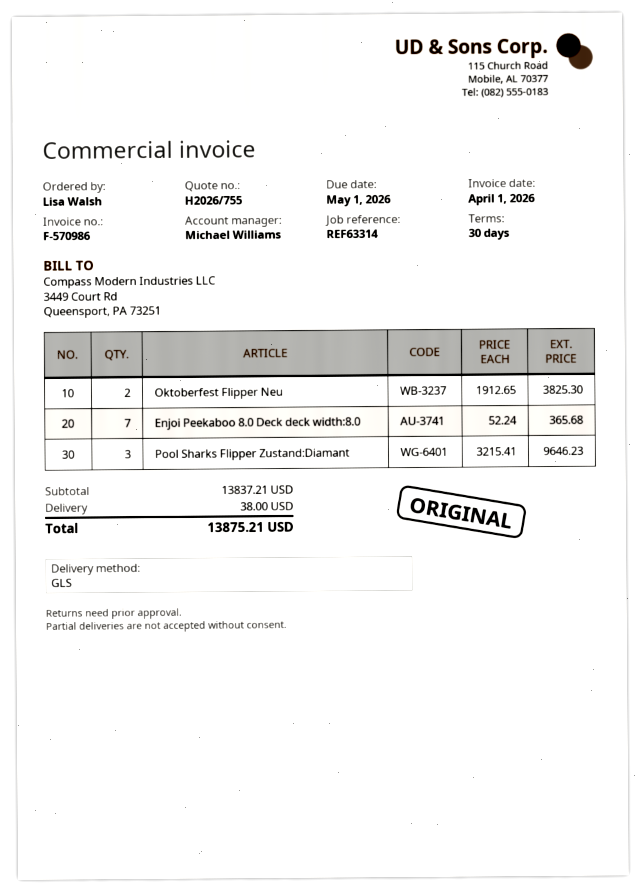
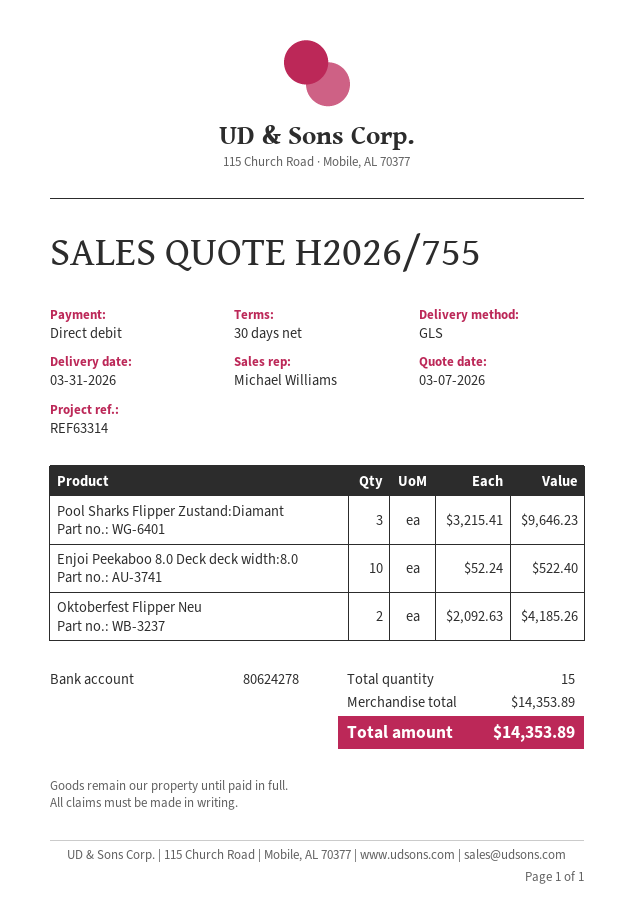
Oktoberfest Flipper Neu: 2 x 1912.65 = 3825.30 -> 2 x 2092.63 = 4185.26
Enjoi Peekaboo 8.0 Deck deck width:8.0: 7 x 52.24 = 365.68 -> 10 x 52.24 = 522.40
subtotal: 13837.21 -> 14353.89
shipping: 38.00 -> none
total: 13875.21 -> 14353.89

